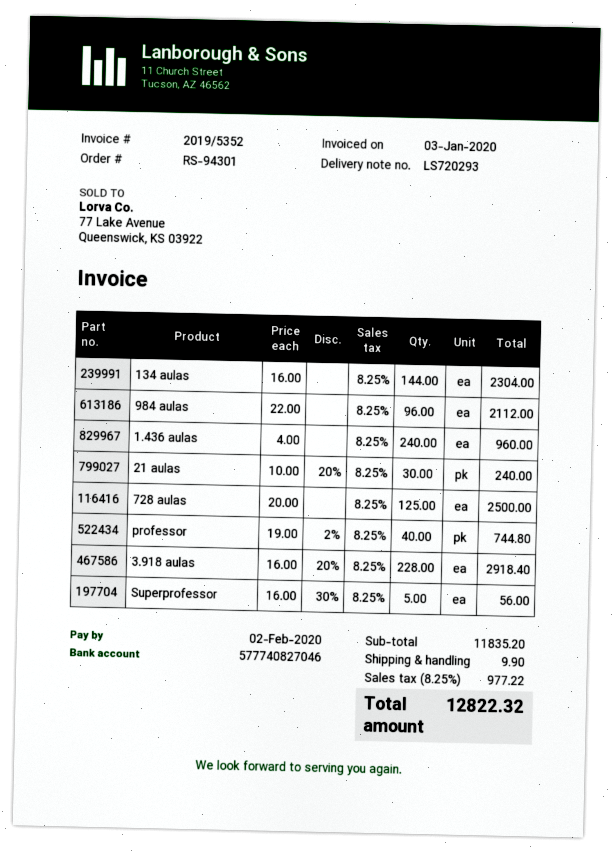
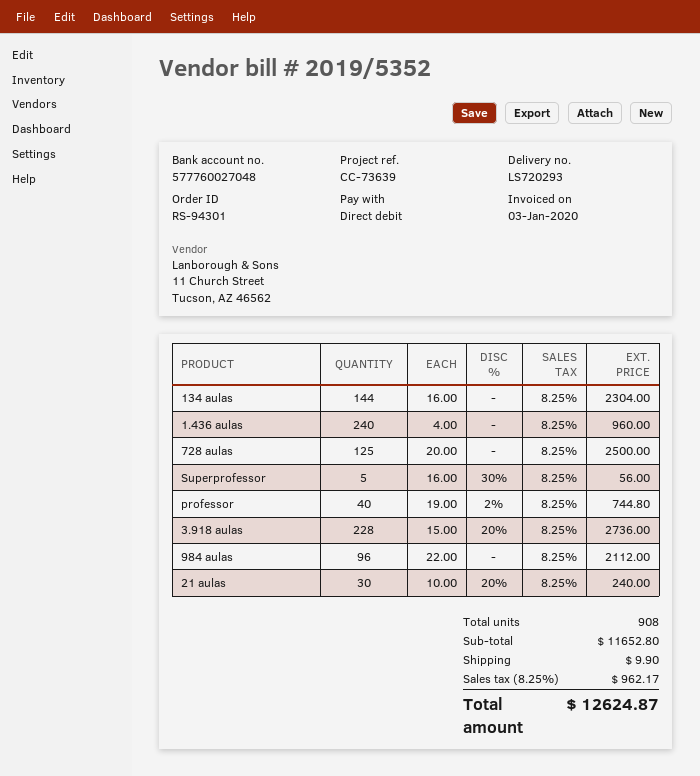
bank account: 577740827046 -> 577760027048
3.918 aulas: 228 x 16.00 - 20% = 2918.40 -> 228 x 15.00 - 20% = 2736.00
subtotal: 11835.20 -> 11652.80
tax: 8.25% = 977.22 -> 8.25% = 962.17
total: 12822.32 -> 12624.87

